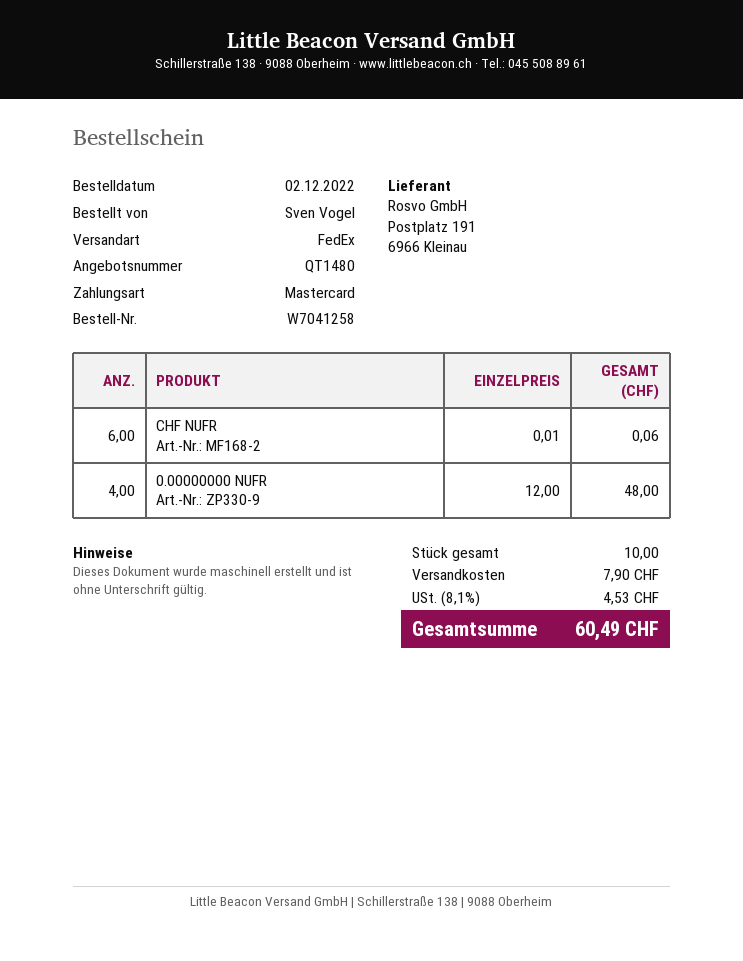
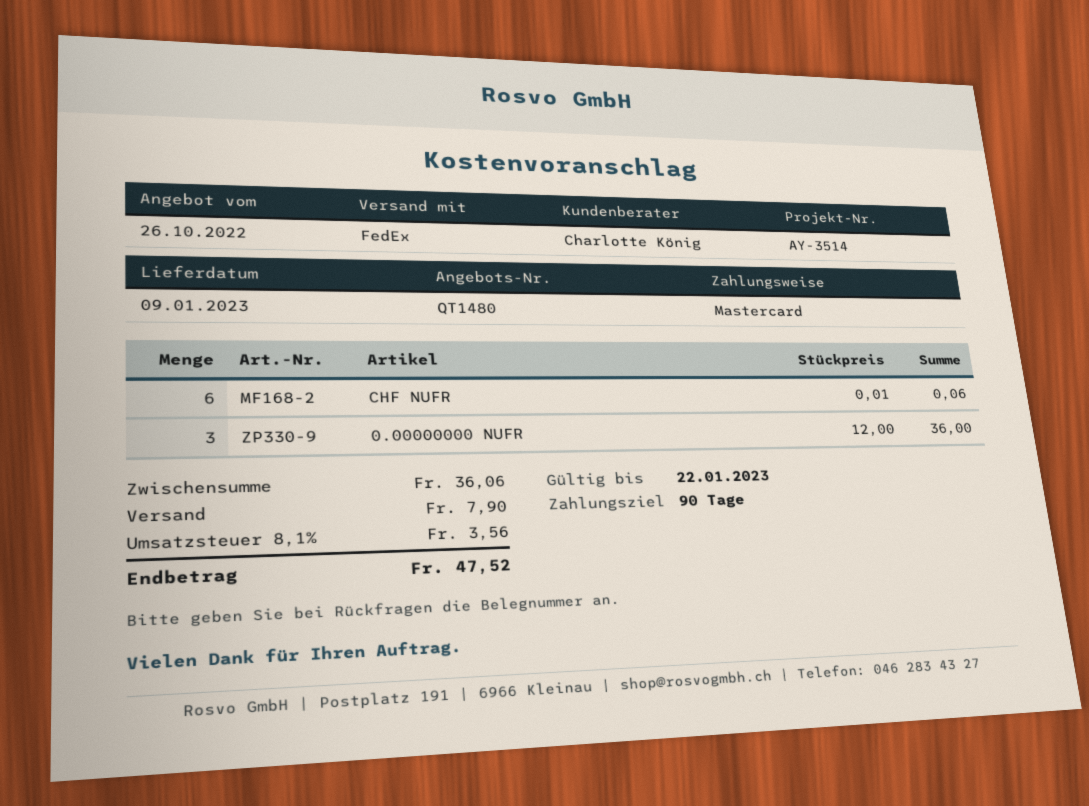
0.00000000 NUFR: 4 x 12.00 = 48.00 -> 3 x 12.00 = 36.00
tax: 8.1% = 4.53 -> 8.1% = 3.56
total: 60.49 -> 47.52

